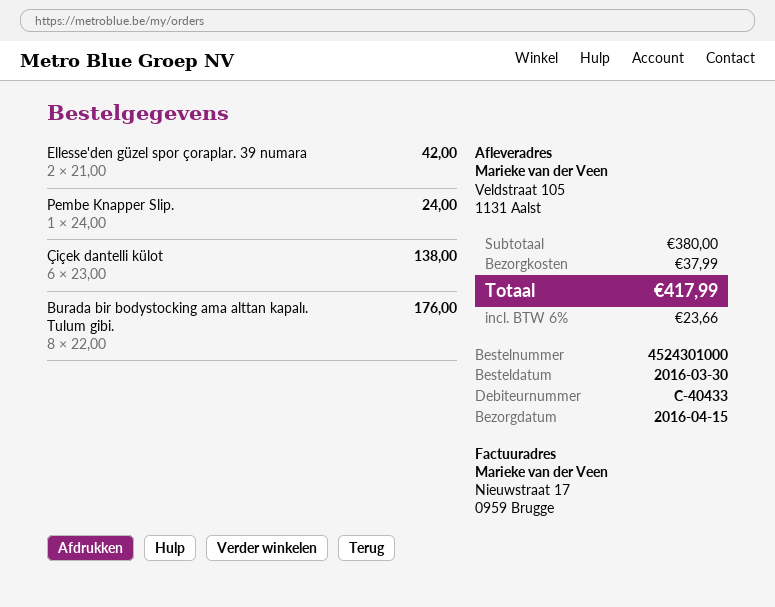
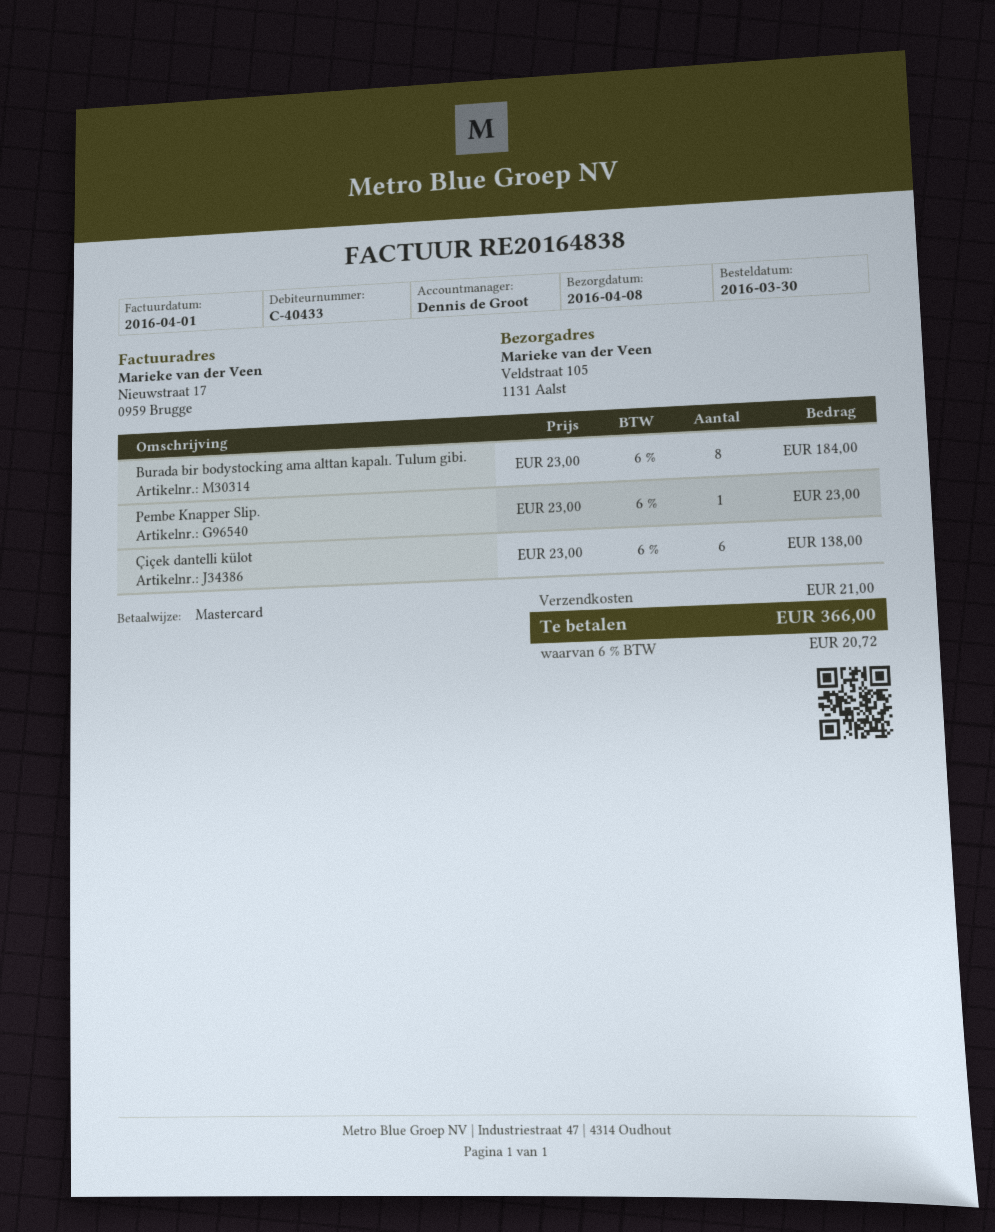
delivery date: 2016-04-15 -> 2016-04-08
Ellesse'den güzel spor çoraplar. 39 numara: 2 x 21.00 = 42.00 -> none
Pembe Knapper Slip.: 1 x 24.00 = 24.00 -> 1 x 23.00 = 23.00
Burada bir bodystocking ama alttan kapalı. Tulum gibi.: 8 x 22.00 = 176.00 -> 8 x 23.00 = 184.00
shipping: 37.99 -> 21.00
tax: 6% = 23.66 -> 6% = 20.72
total: 417.99 -> 366.00

